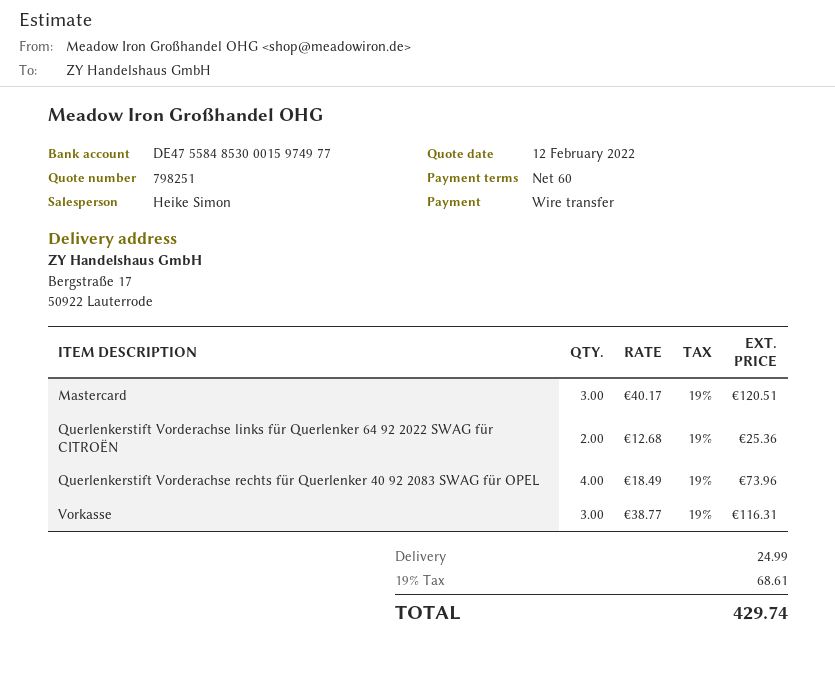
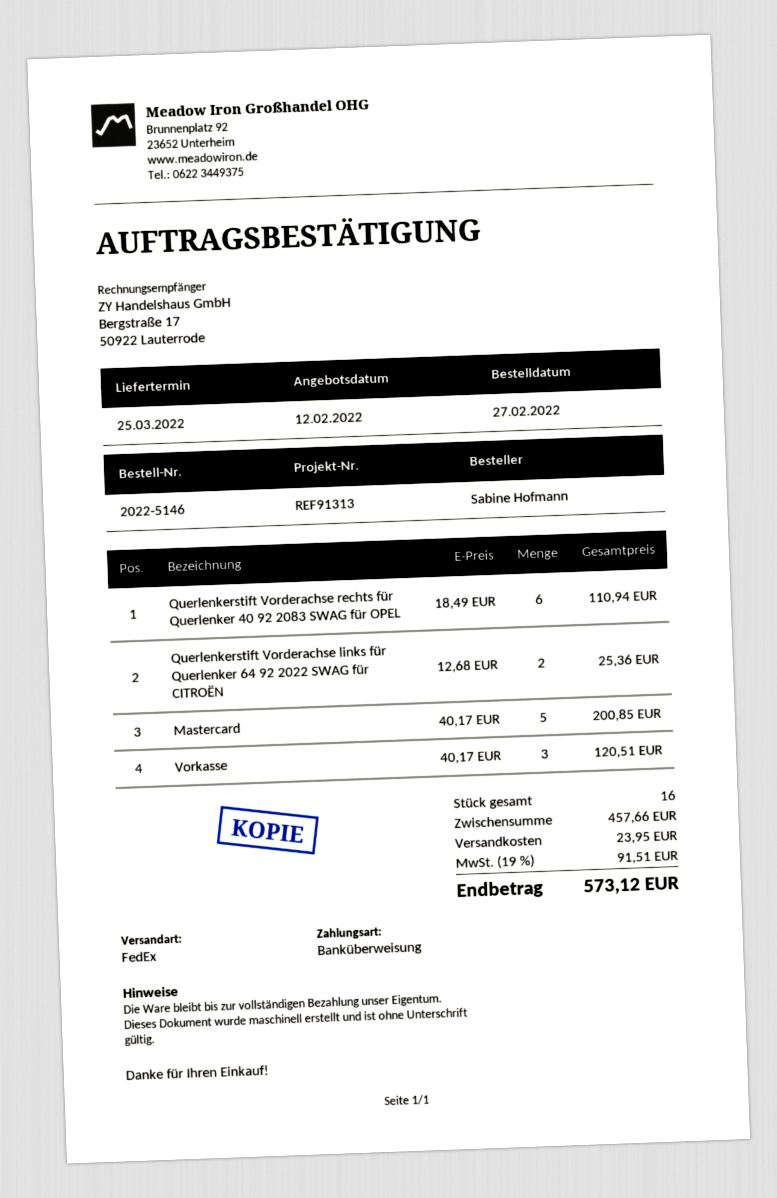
Mastercard: 3 x 40.17 = 120.51 -> 5 x 40.17 = 200.85
Querlenkerstift Vorderachse rechts für Querlenker 40 92 2083 SWAG für OPEL: 4 x 18.49 = 73.96 -> 6 x 18.49 = 110.94
Vorkasse: 3 x 38.77 = 116.31 -> 3 x 40.17 = 120.51
shipping: 24.99 -> 23.95
tax: 19% = 68.61 -> 19% = 91.51
total: 429.74 -> 573.12

